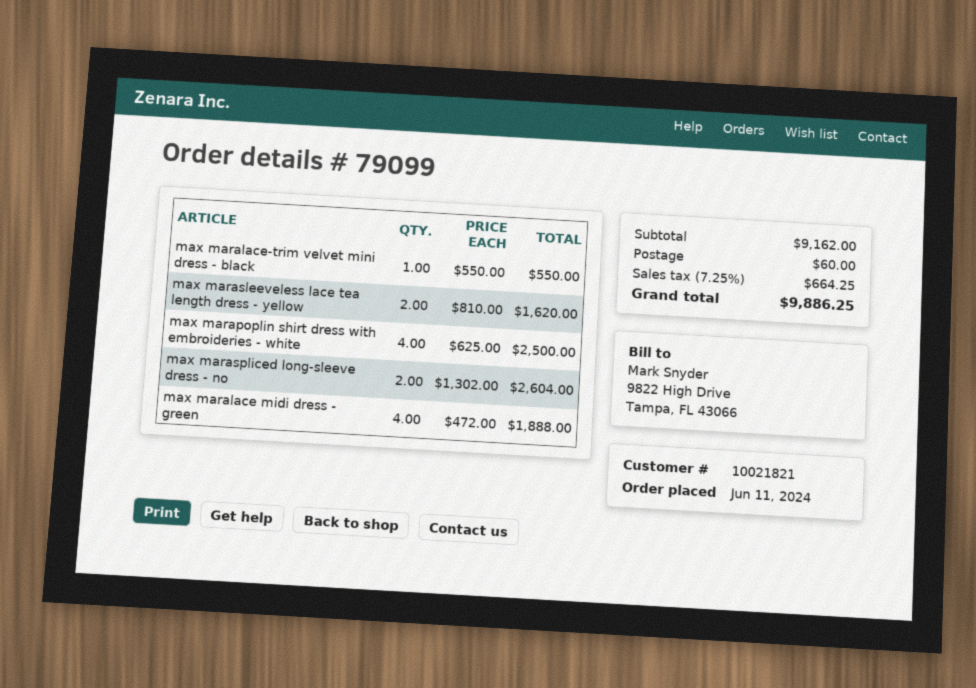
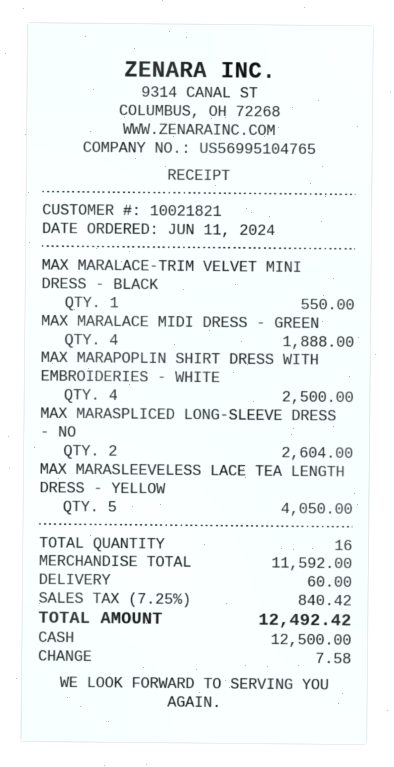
max marasleeveless lace tea length dress - yellow: 2 for 1620.00 -> 5 for 4050.00
subtotal: 9162.00 -> 11592.00
tax: 7.25% = 664.25 -> 7.25% = 840.42
total: 9886.25 -> 12492.42

